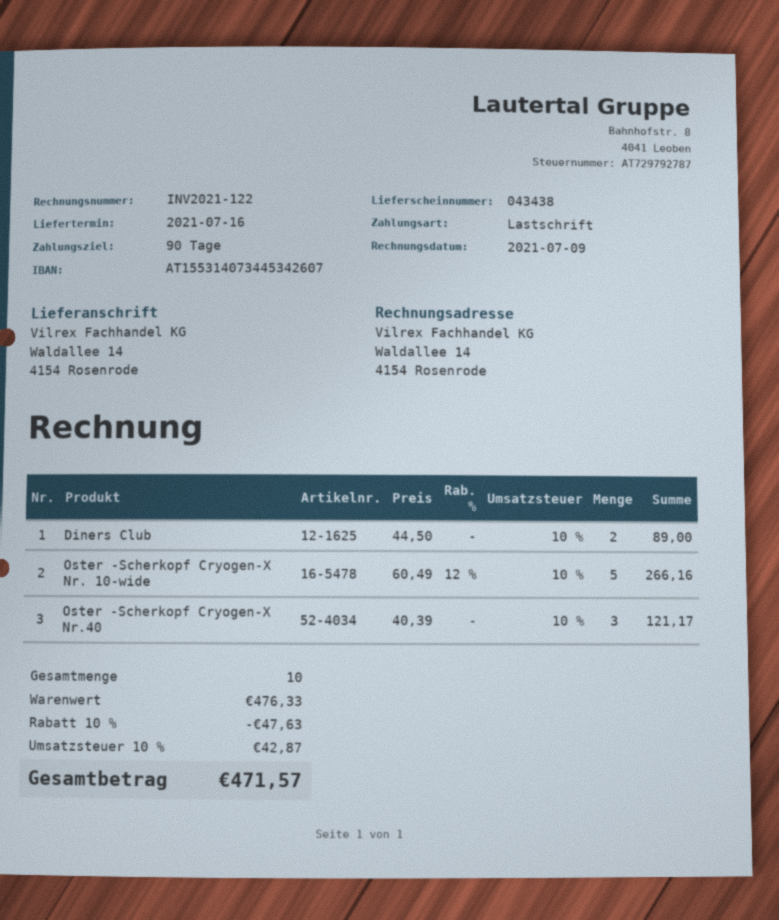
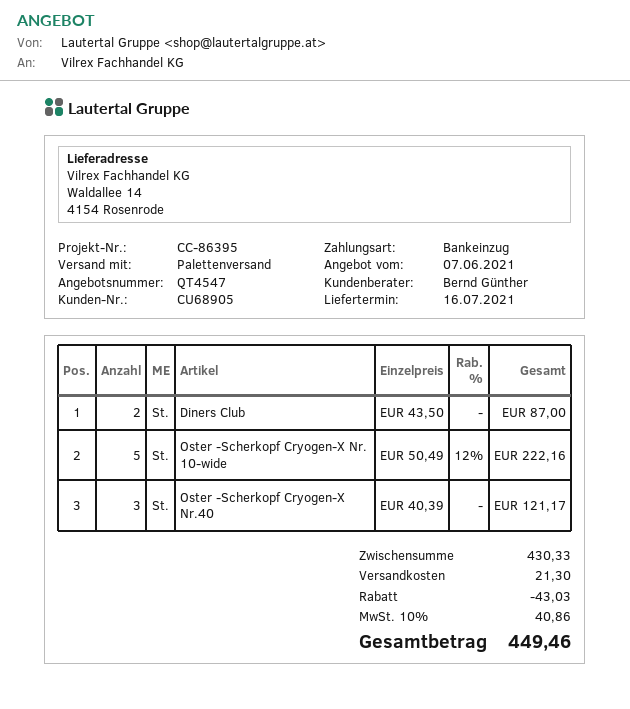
Diners Club: 2 x 44.50 = 89.00 -> 2 x 43.50 = 87.00
Oster -Scherkopf Cryogen-X Nr. 10-wide: 5 x 60.49 - 12% = 266.16 -> 5 x 50.49 - 12% = 222.16
subtotal: 476.33 -> 430.33
discount: 47.63 -> 43.03
shipping: none -> 21.30
tax: 10% = 42.87 -> 10% = 40.86
total: 471.57 -> 449.46

